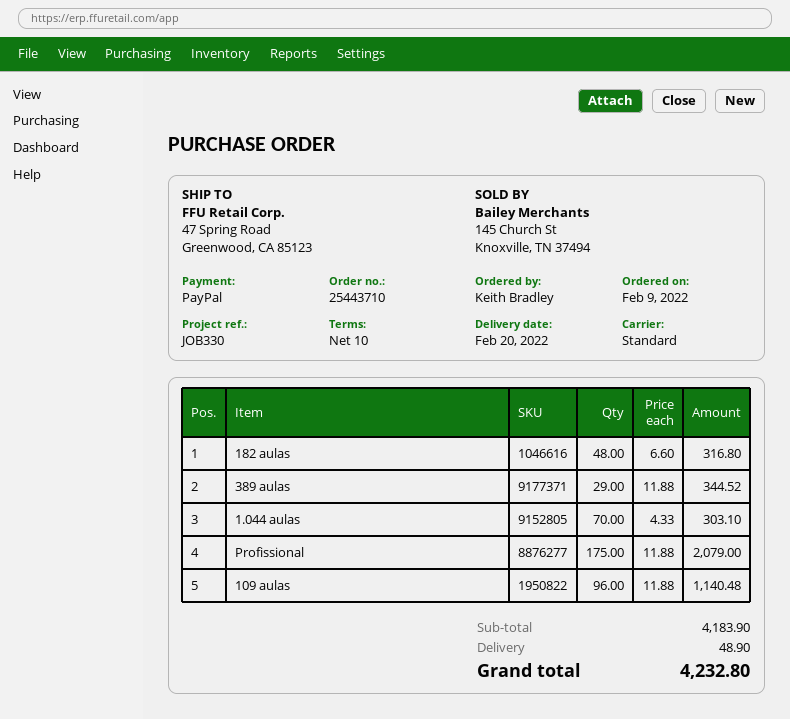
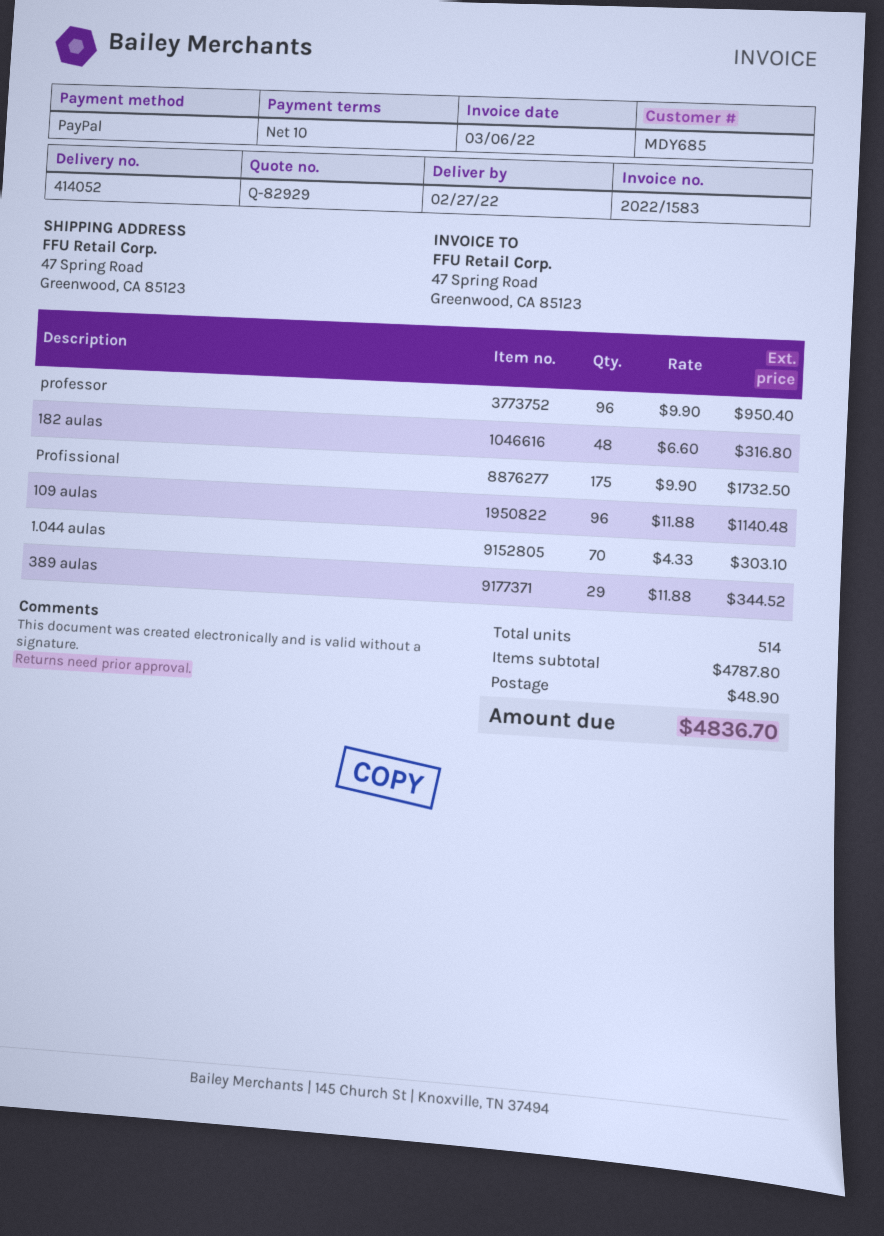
delivery date: 2022-02-20 -> 2022-02-27
Profissional: 175 x 11.88 = 2079.00 -> 175 x 9.90 = 1732.50
professor: none -> 96 x 9.90 = 950.40
subtotal: 4183.90 -> 4787.80
total: 4232.80 -> 4836.70

